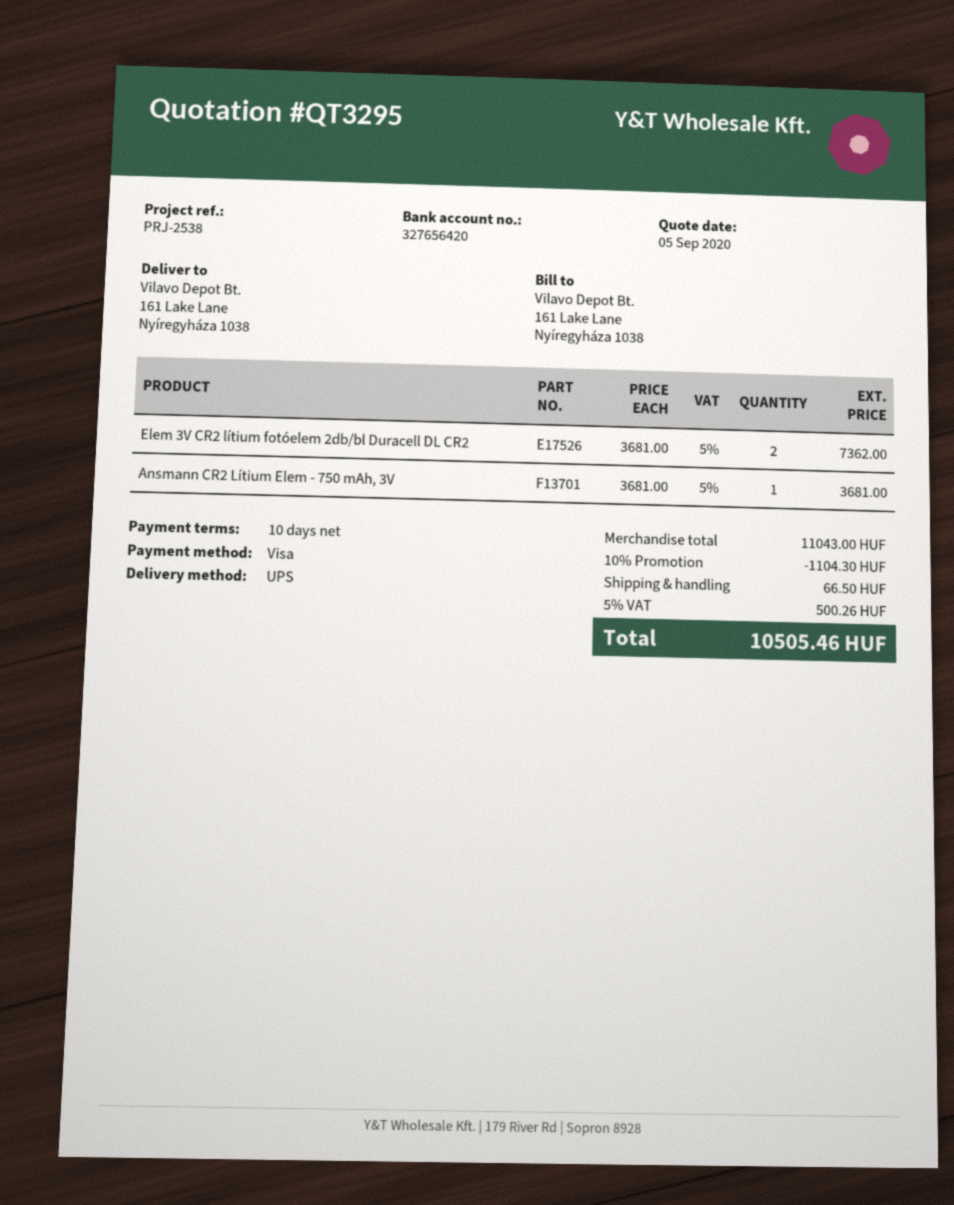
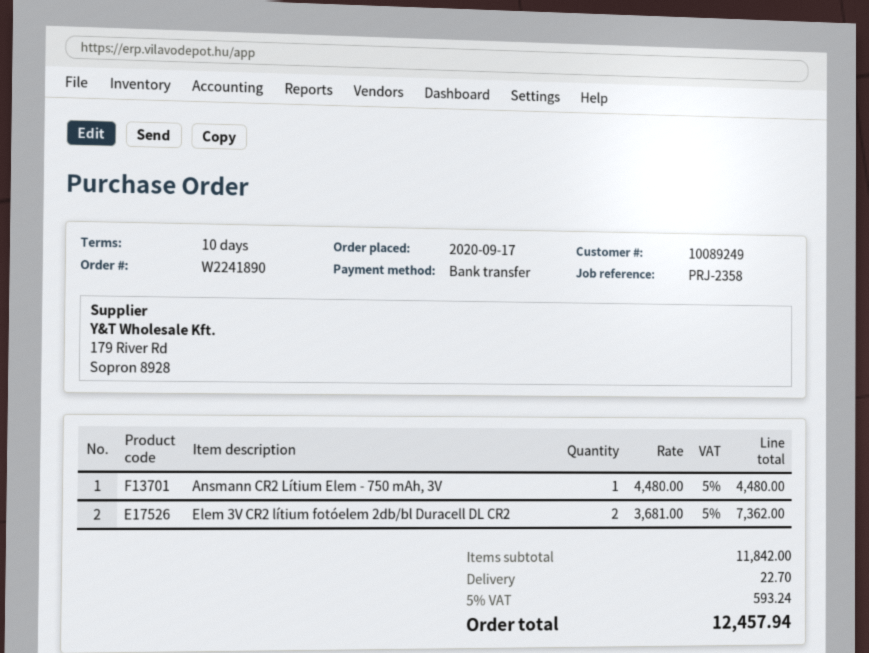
reference: PRJ-2538 -> PRJ-2358
payment method: Visa -> bank transfer
Ansmann CR2 Lítium Elem - 750 mAh, 3V: 1 x 3681.00 = 3681.00 -> 1 x 4480.00 = 4480.00
subtotal: 11043.00 -> 11842.00
discount: 10% = 1104.30 -> none
shipping: 66.50 -> 22.70
tax: 5% = 500.26 -> 5% = 593.24
total: 10505.46 -> 12457.94

